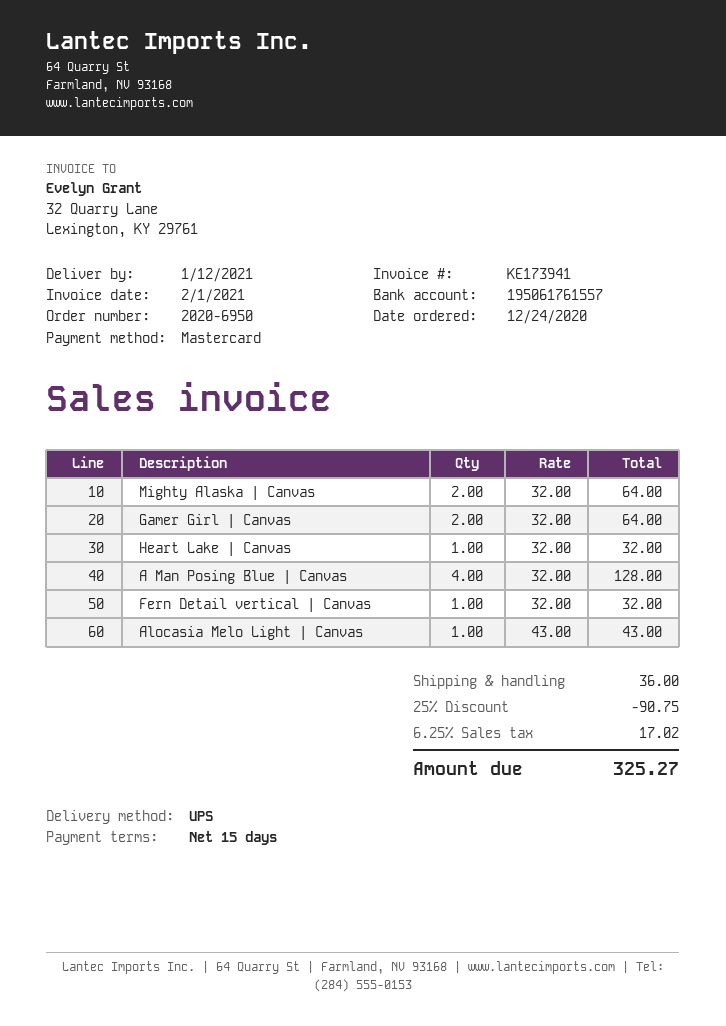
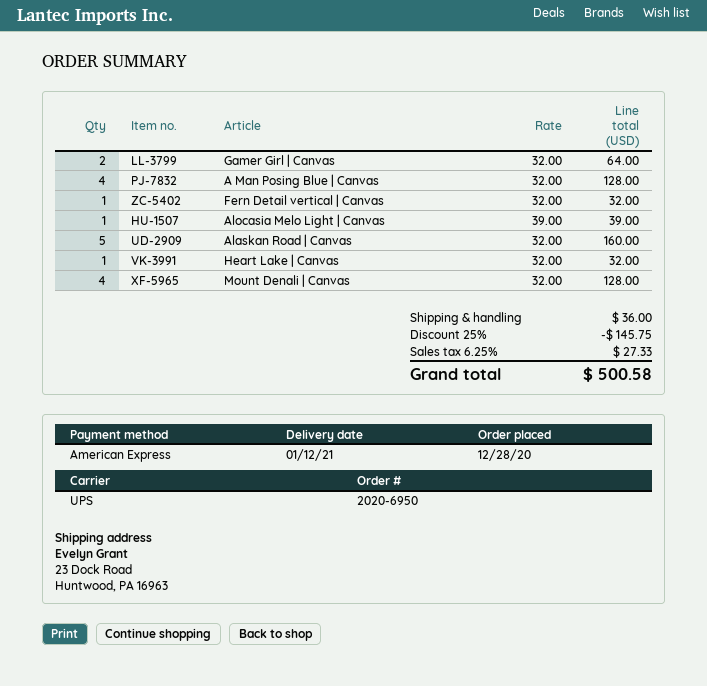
order date: 2020-12-24 -> 2020-12-28
payment method: Mastercard -> American Express
Mighty Alaska | Canvas: 2 x 32.00 = 64.00 -> none
Alocasia Melo Light | Canvas: 1 x 43.00 = 43.00 -> 1 x 39.00 = 39.00
Alaskan Road | Canvas: none -> 5 x 32.00 = 160.00
Mount Denali | Canvas: none -> 4 x 32.00 = 128.00
discount: 25% = 90.75 -> 25% = 145.75
tax: 6.25% = 17.02 -> 6.25% = 27.33
total: 325.27 -> 500.58

